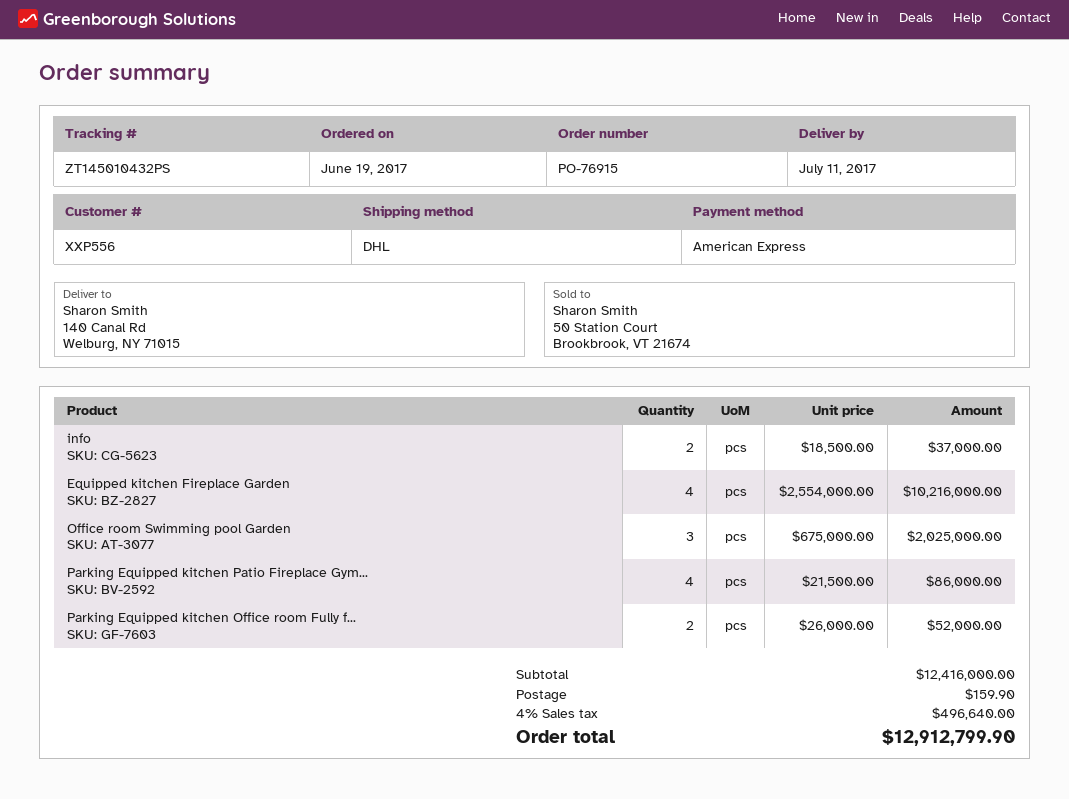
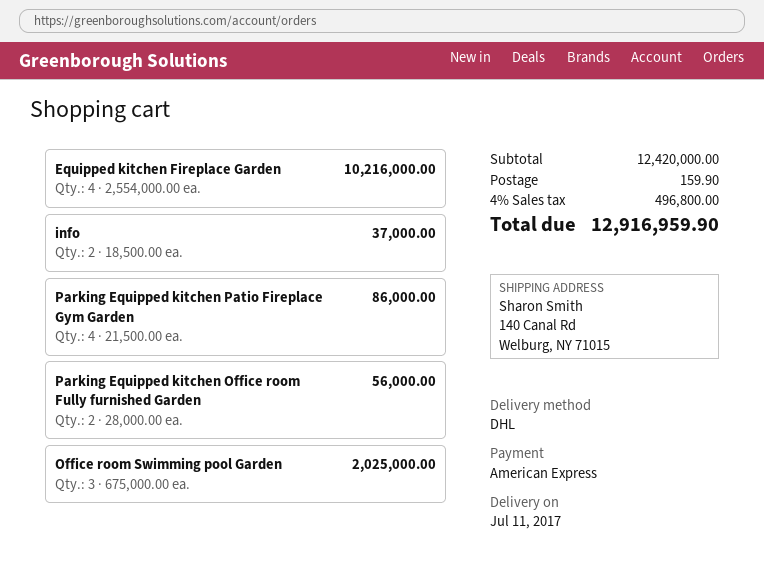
Parking Equipped kitchen Office room Fully f...: 2 x 26000.00 = 52000.00 -> 2 x 28000.00 = 56000.00
subtotal: 12416000.00 -> 12420000.00
tax: 4% = 496640.00 -> 4% = 496800.00
total: 12912799.90 -> 12916959.90

